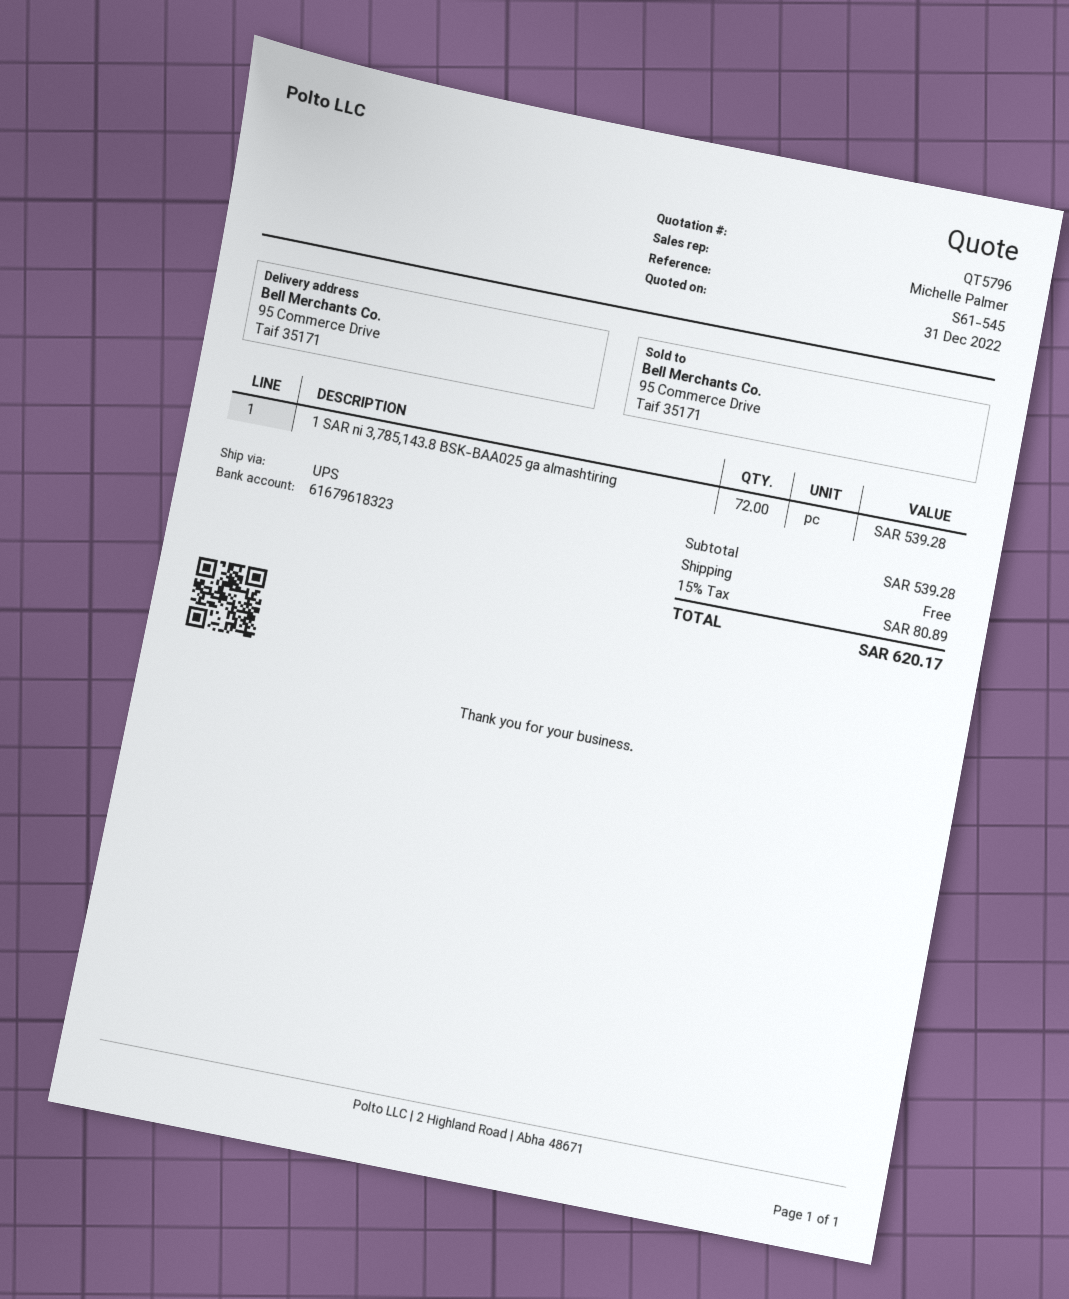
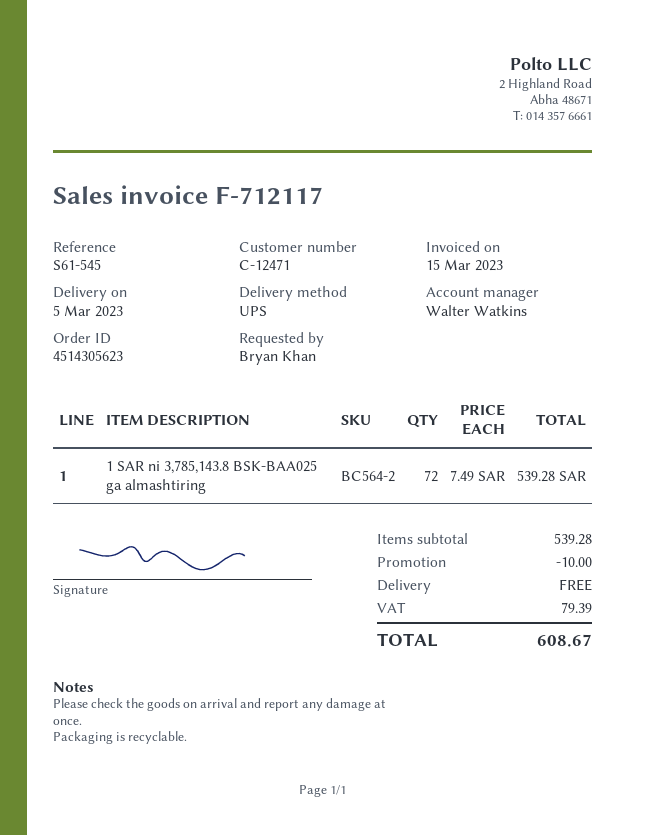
sales rep: Michelle Palmer -> Walter Watkins
discount: none -> 10.00
tax: 80.89 -> 79.39
total: 620.17 -> 608.67

